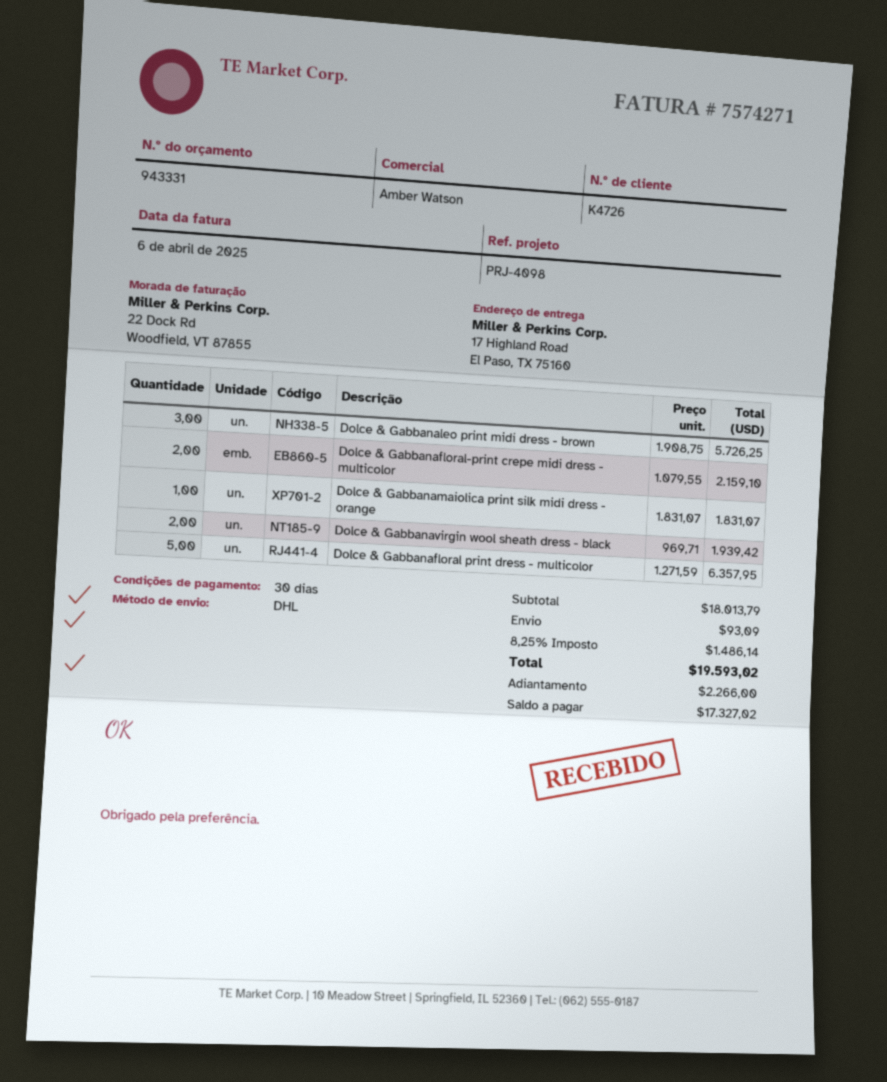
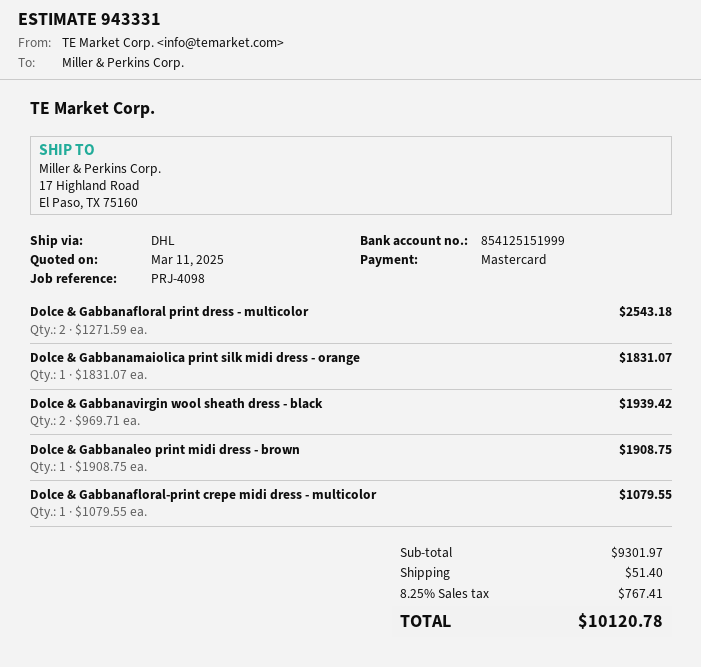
Dolce & Gabbanaleo print midi dress - brown: 3 x 1908.75 = 5726.25 -> 1 x 1908.75 = 1908.75
Dolce & Gabbanafloral-print crepe midi dress - multicolor: 2 x 1079.55 = 2159.10 -> 1 x 1079.55 = 1079.55
Dolce & Gabbanafloral print dress - multicolor: 5 x 1271.59 = 6357.95 -> 2 x 1271.59 = 2543.18
subtotal: 18013.79 -> 9301.97
shipping: 93.09 -> 51.40
tax: 8.25% = 1486.14 -> 8.25% = 767.41
total: 19593.02 -> 10120.78

